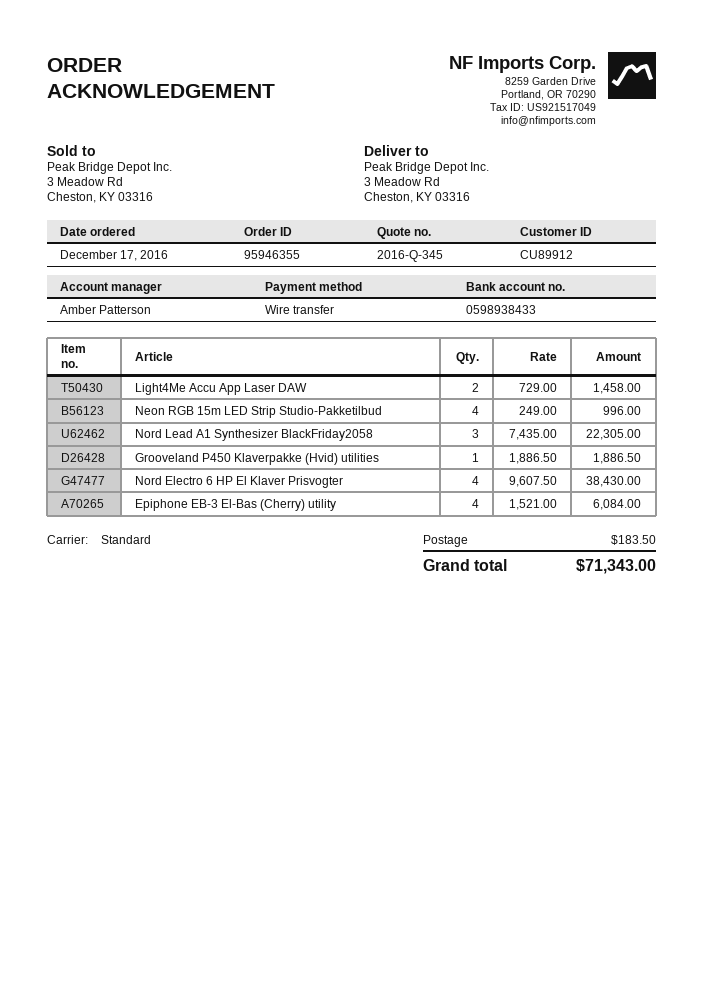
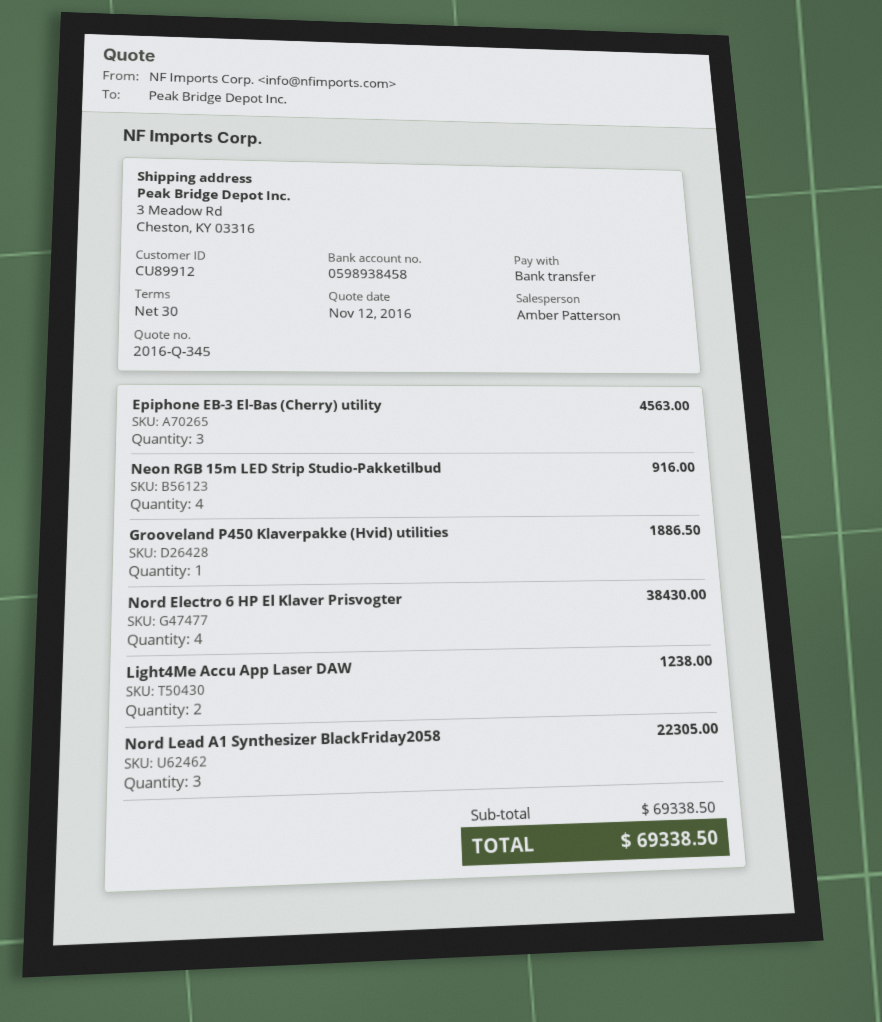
bank account: 0598938433 -> 0598938458
Light4Me Accu App Laser DAW: 2 for 1458.00 -> 2 for 1238.00
Neon RGB 15m LED Strip Studio-Pakketilbud: 4 for 996.00 -> 4 for 916.00
Epiphone EB-3 El-Bas (Cherry) utility: 4 for 6084.00 -> 3 for 4563.00
shipping: 183.50 -> none
total: 71343.00 -> 69338.50

